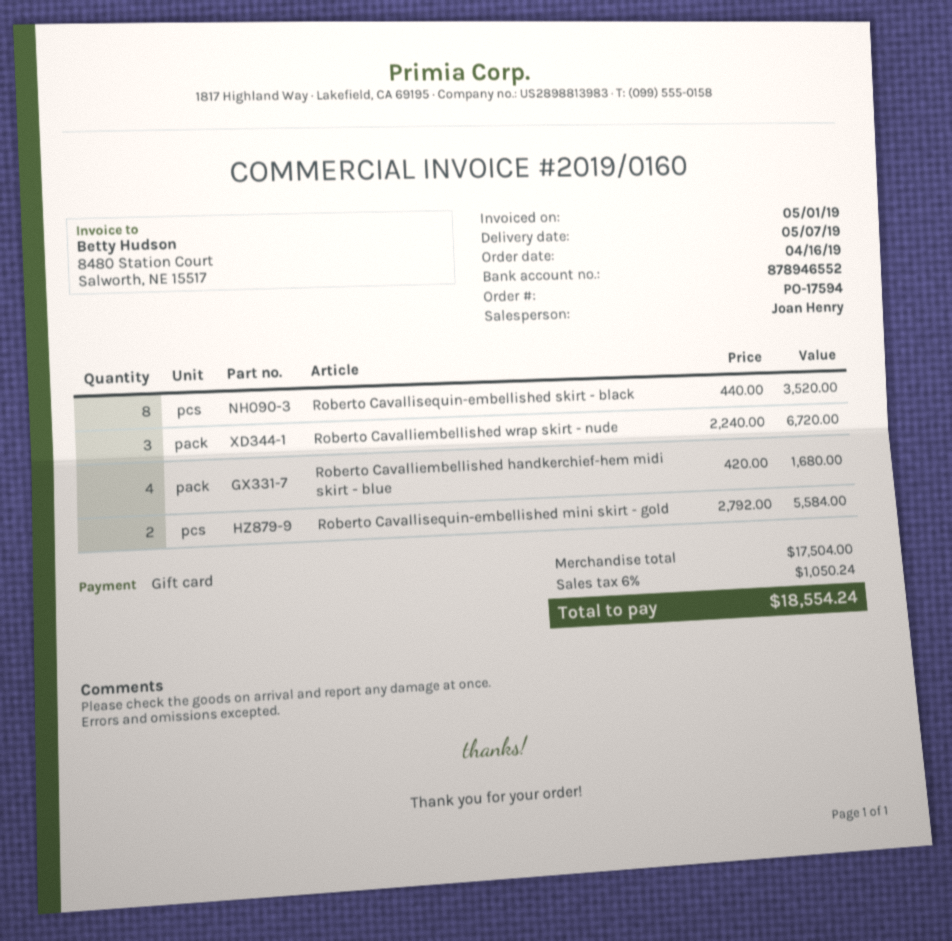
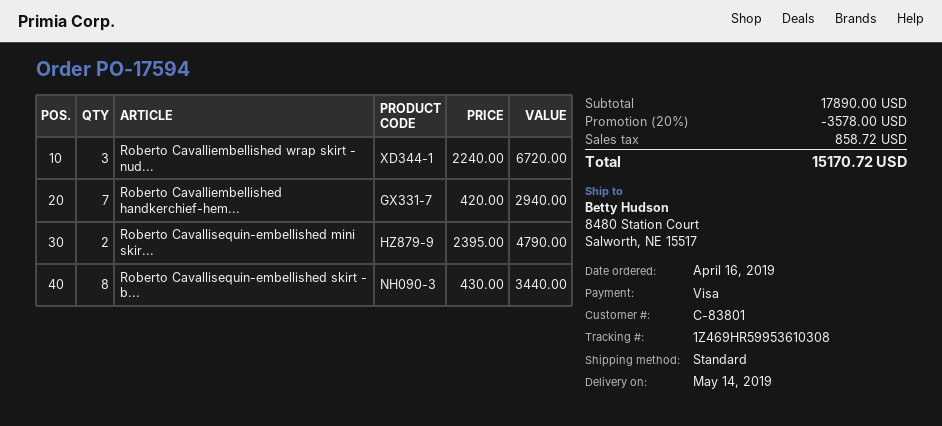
delivery date: 2019-05-07 -> 2019-05-14
payment method: gift card -> Visa
Roberto Cavallisequin-embellished skirt - black: 8 x 440.00 = 3520.00 -> 8 x 430.00 = 3440.00
Roberto Cavalliembellished handkerchief-hem midi skirt - blue: 4 x 420.00 = 1680.00 -> 7 x 420.00 = 2940.00
Roberto Cavallisequin-embellished mini skirt - gold: 2 x 2792.00 = 5584.00 -> 2 x 2395.00 = 4790.00
subtotal: 17504.00 -> 17890.00
discount: none -> 20% = 3578.00
tax: 1050.24 -> 858.72
total: 18554.24 -> 15170.72

